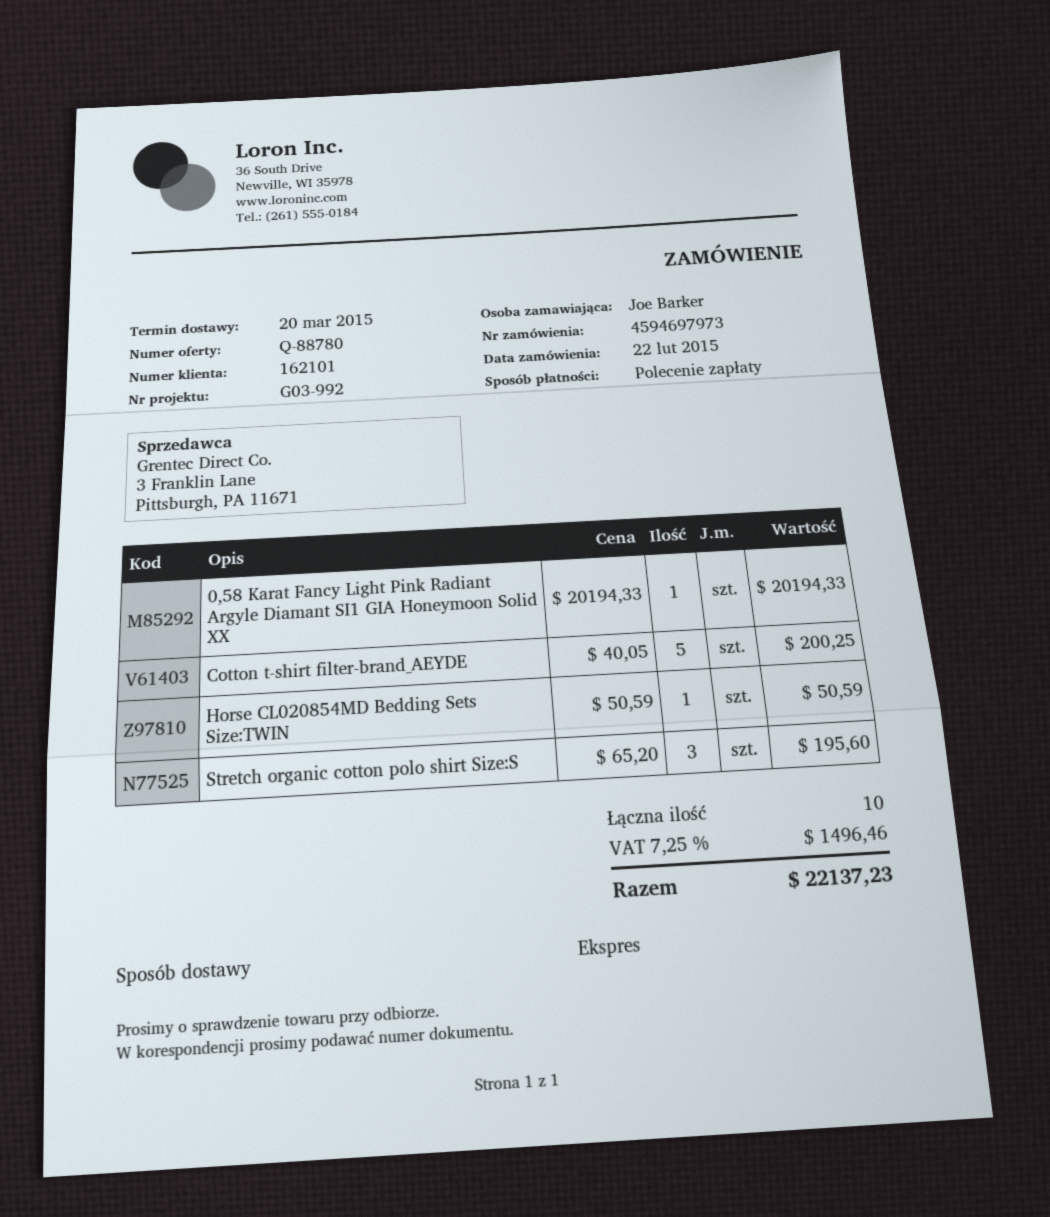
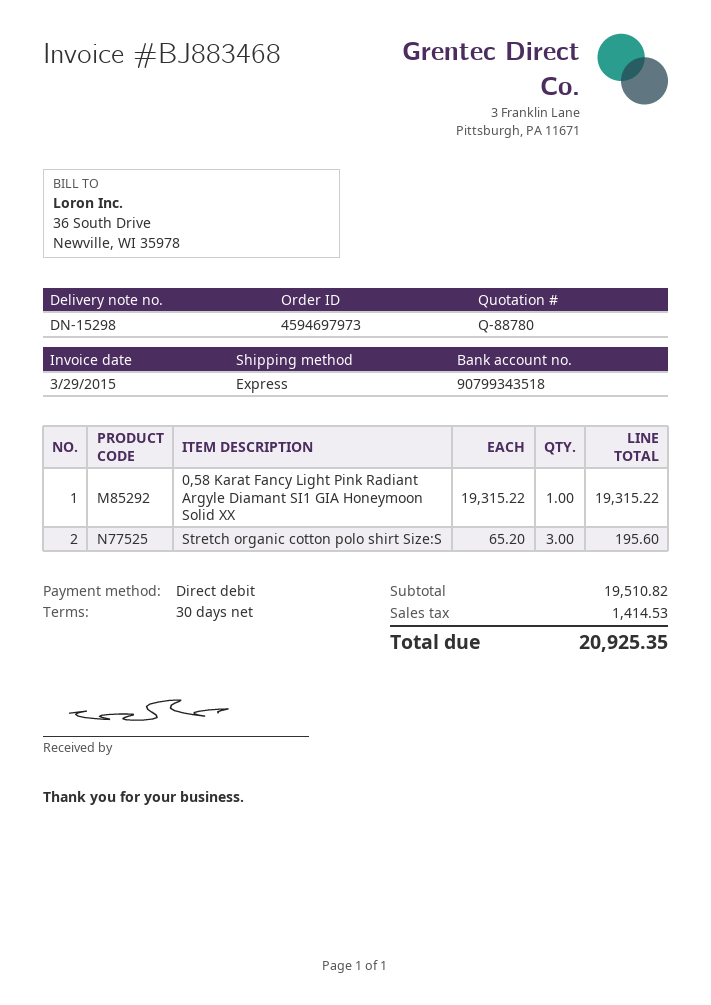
0,58 Karat Fancy Light Pink Radiant Argyle Diamant SI1 GIA Honeymoon Solid XX: 1 x 20194.33 = 20194.33 -> 1 x 19315.22 = 19315.22
Cotton t-shirt filter-brand_AEYDE: 5 x 40.05 = 200.25 -> none
Horse CL020854MD Bedding Sets Size:TWIN: 1 x 50.59 = 50.59 -> none
tax: 1496.46 -> 1414.53
total: 22137.23 -> 20925.35

